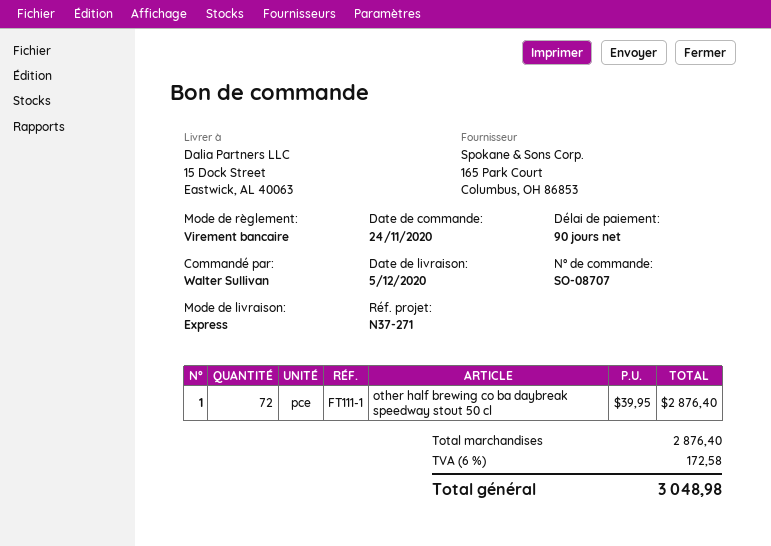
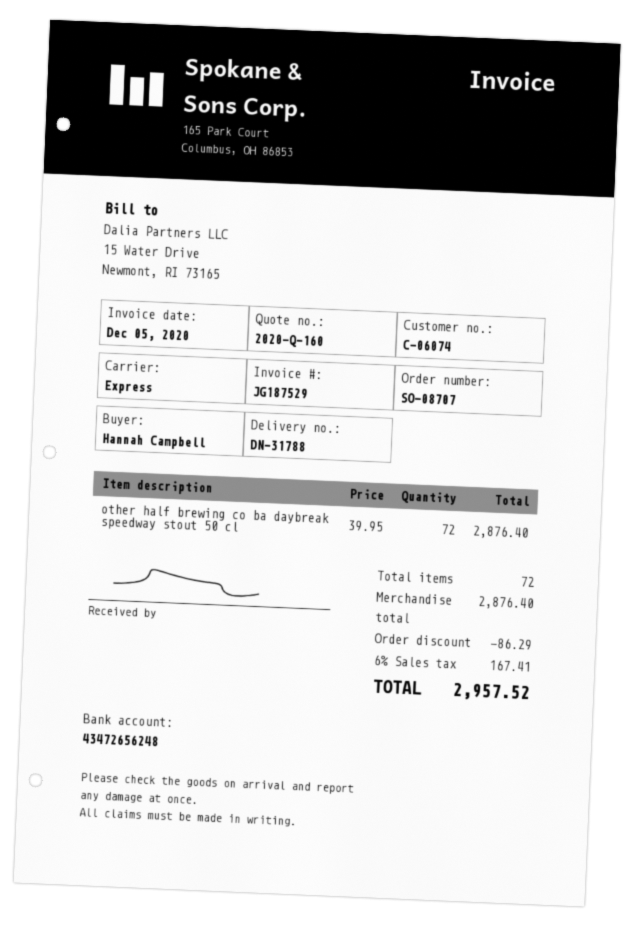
ordered by: Walter Sullivan -> Hannah Campbell
discount: none -> 86.29
tax: 6% = 172.58 -> 6% = 167.41
total: 3048.98 -> 2957.52

